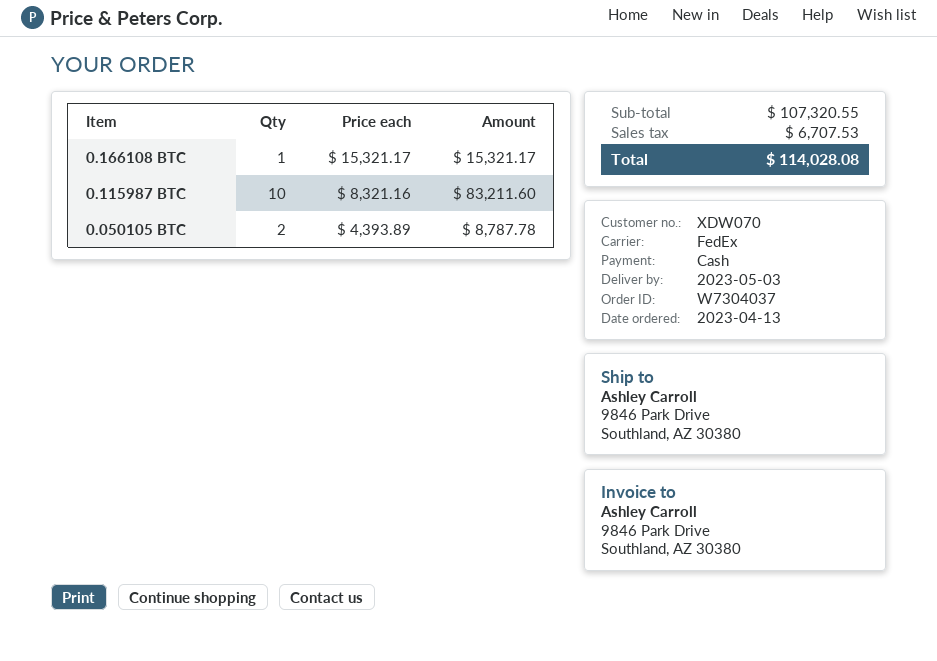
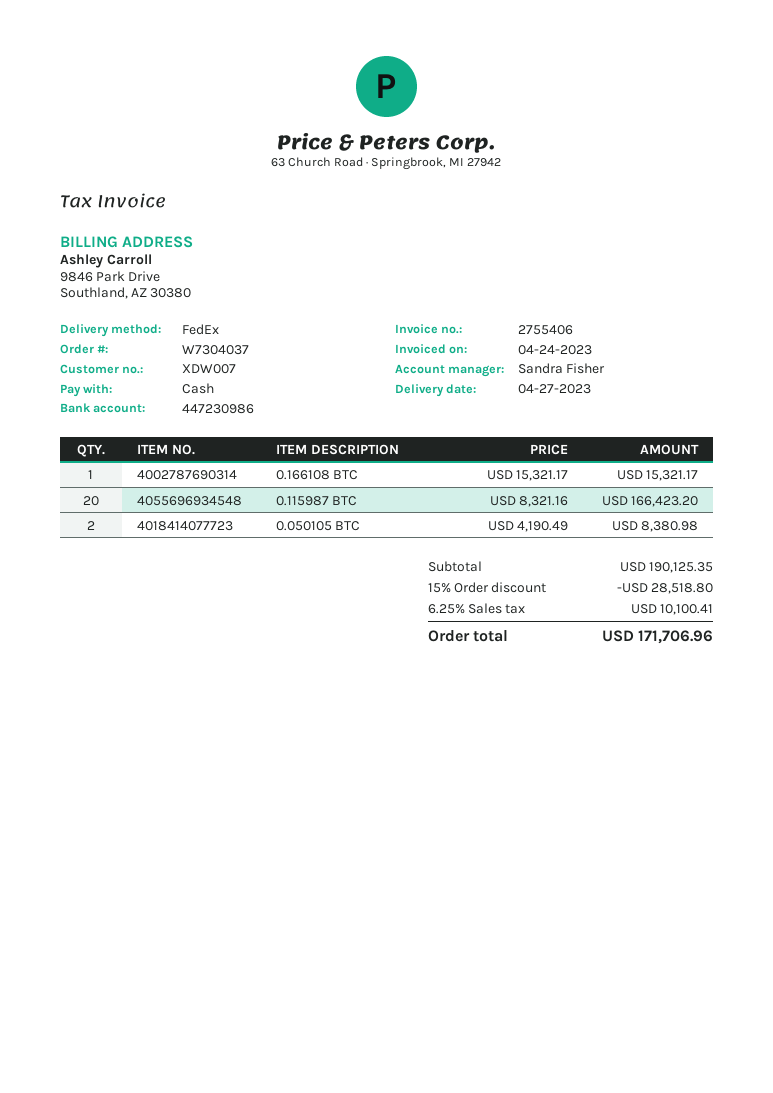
delivery date: 2023-05-03 -> 2023-04-27
customer number: XDW070 -> XDW007
0.115987 BTC: 10 x 8321.16 = 83211.60 -> 20 x 8321.16 = 166423.20
0.050105 BTC: 2 x 4393.89 = 8787.78 -> 2 x 4190.49 = 8380.98
subtotal: 107320.55 -> 190125.35
discount: none -> 15% = 28518.80
tax: 6707.53 -> 10100.41
total: 114028.08 -> 171706.96

